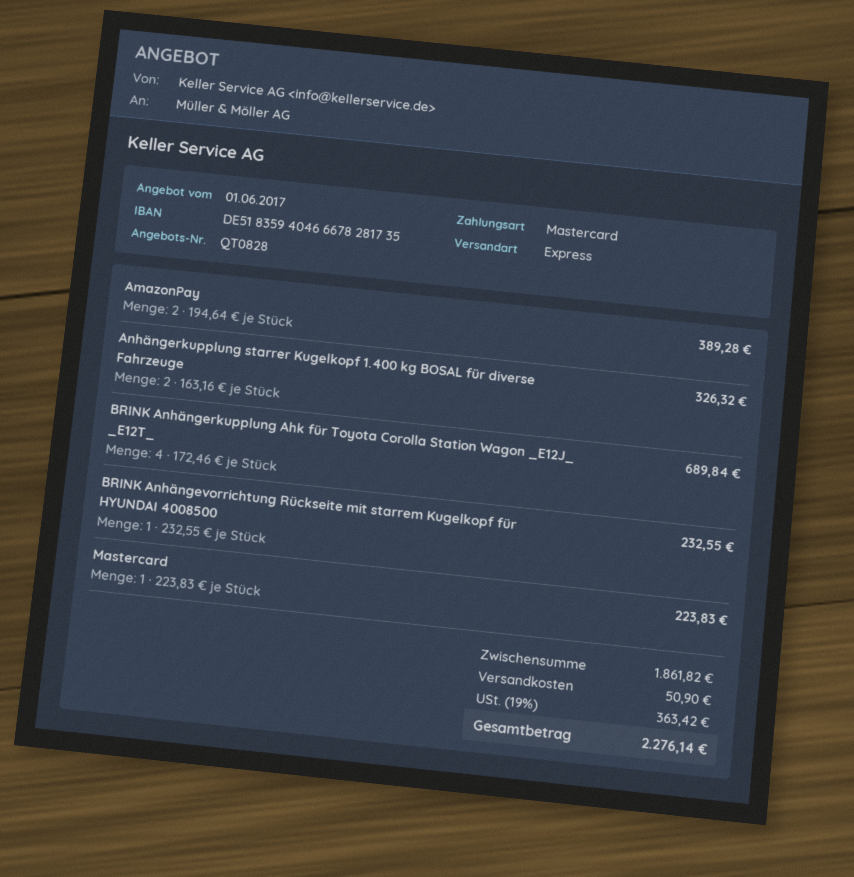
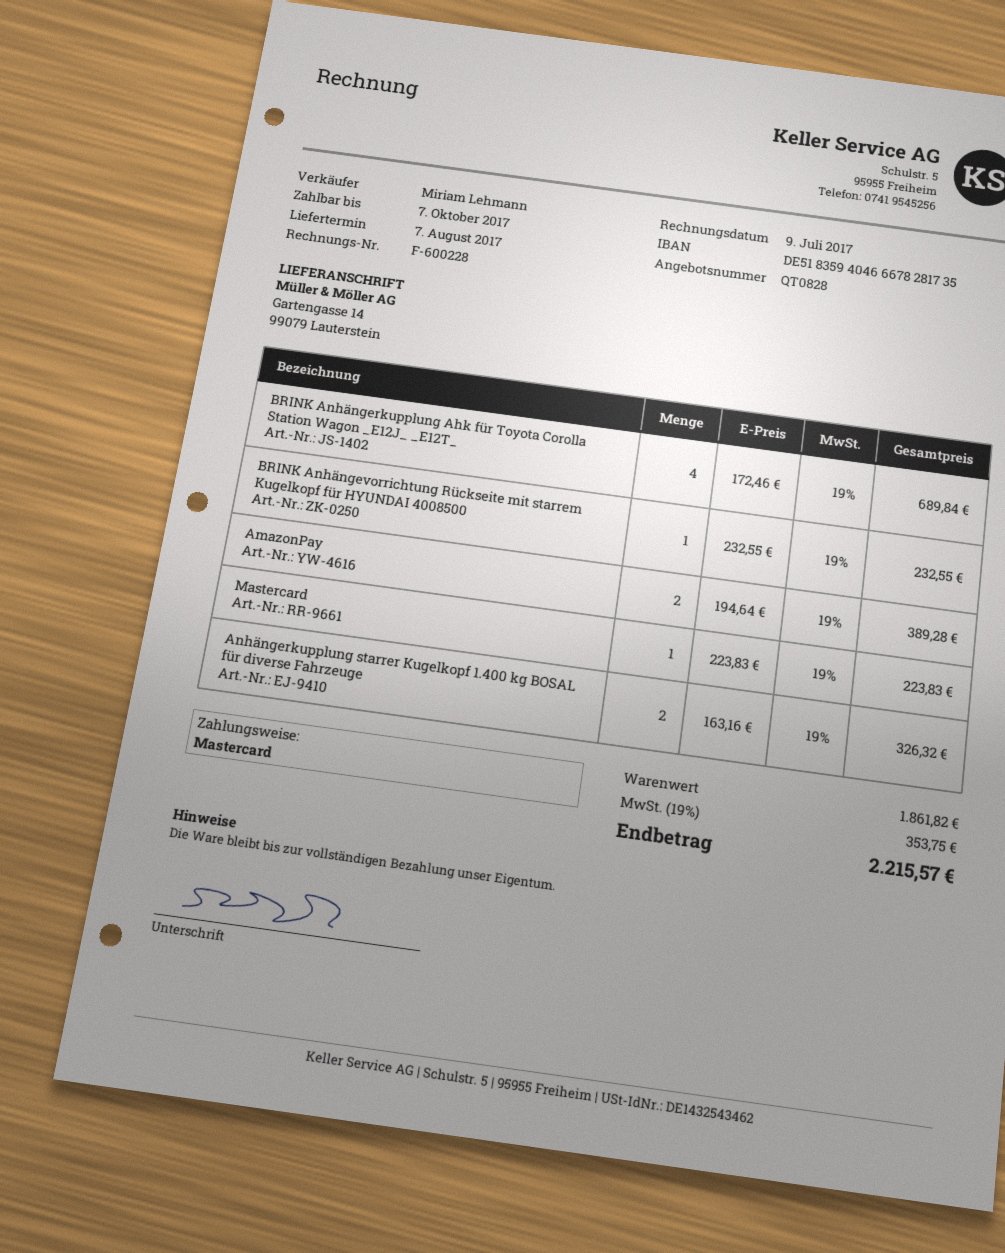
shipping: 50.90 -> none
tax: 19% = 363.42 -> 19% = 353.75
total: 2276.14 -> 2215.57

